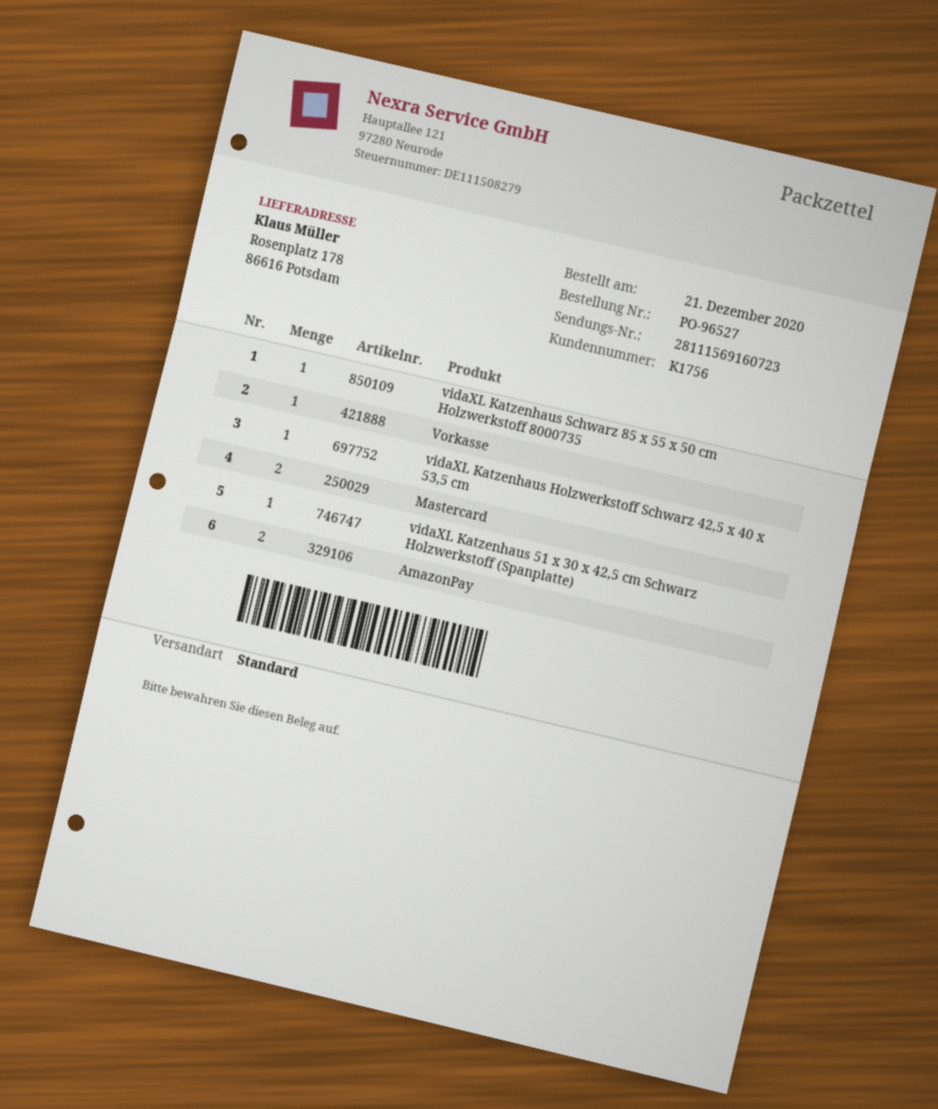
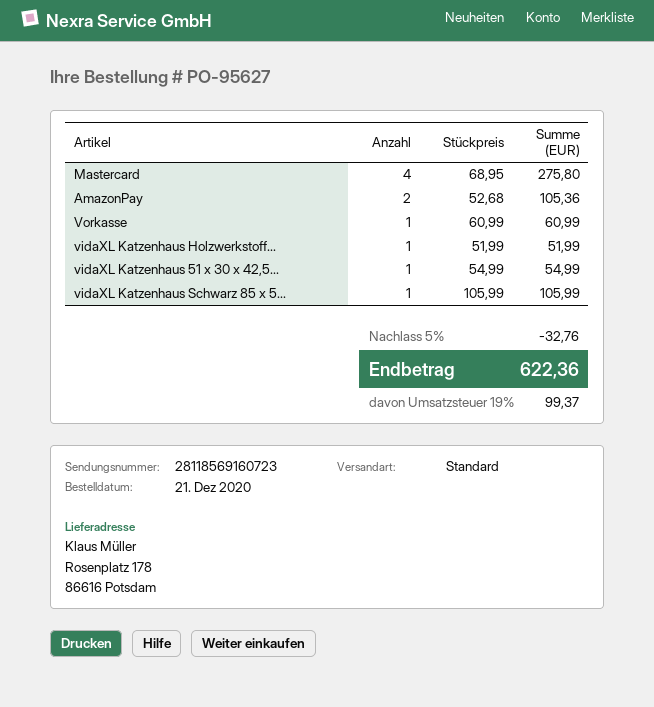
order number: PO-96527 -> PO-95627
tracking number: 28111569160723 -> 28118569160723
Mastercard: 2 -> 4

